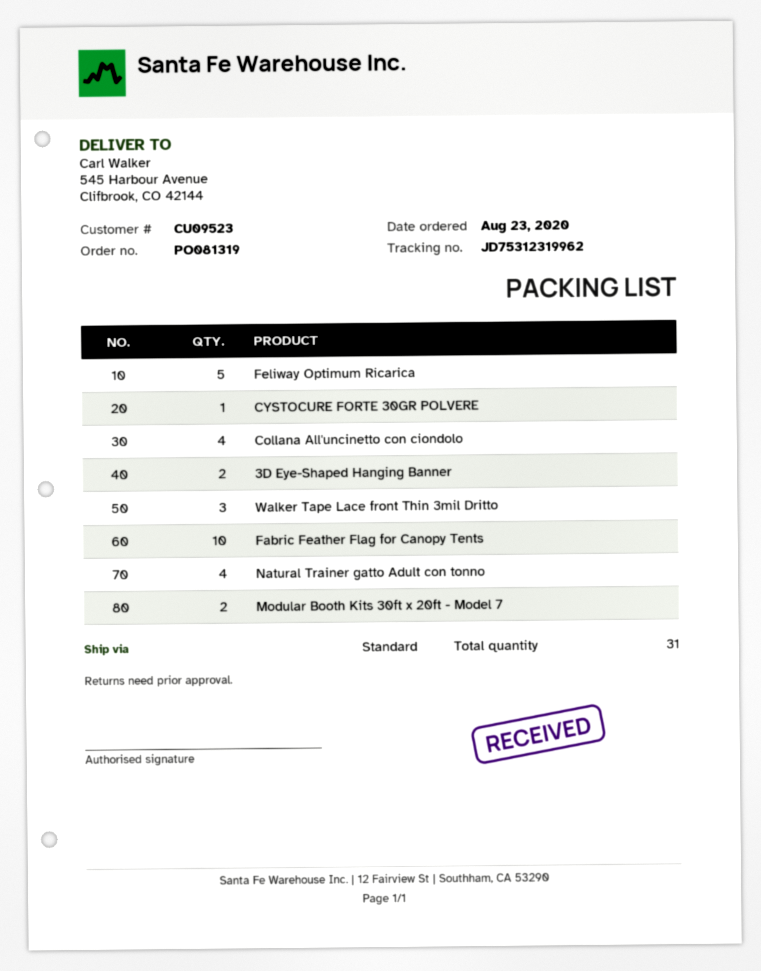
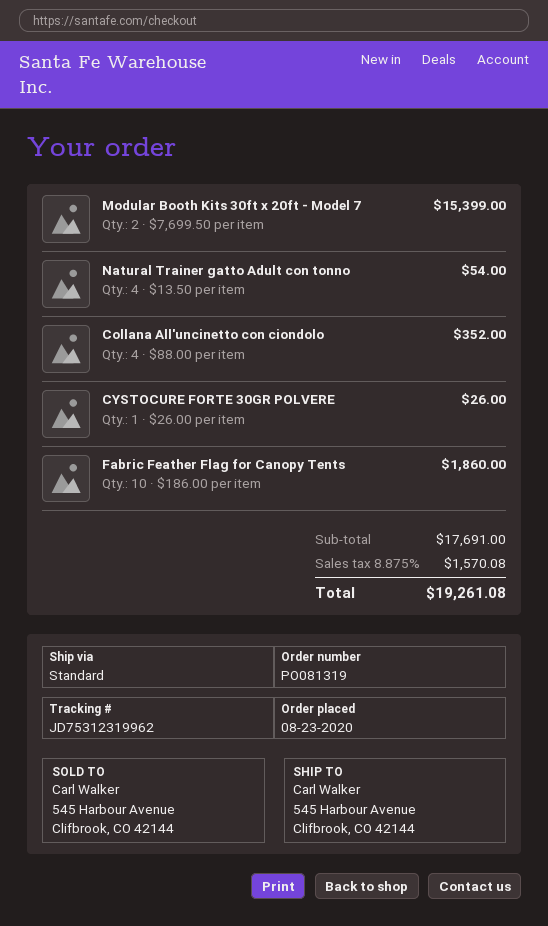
Feliway Optimum Ricarica: 5 -> none
3D Eye-Shaped Hanging Banner: 2 -> none
Walker Tape Lace front Thin 3mil Dritto: 3 -> none

